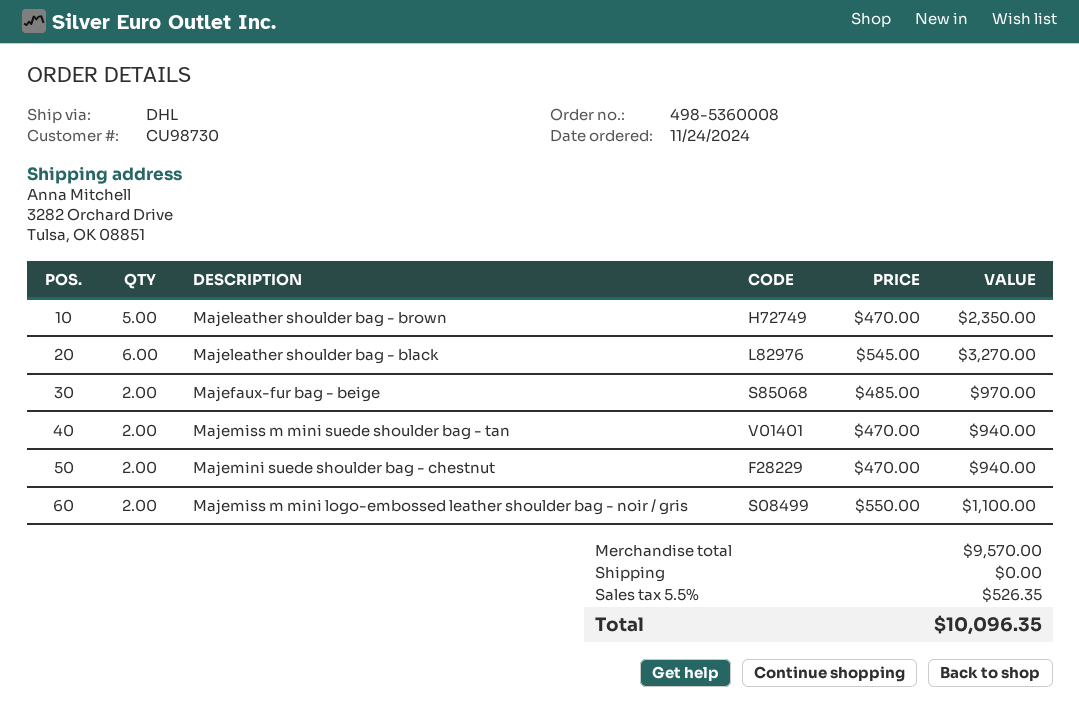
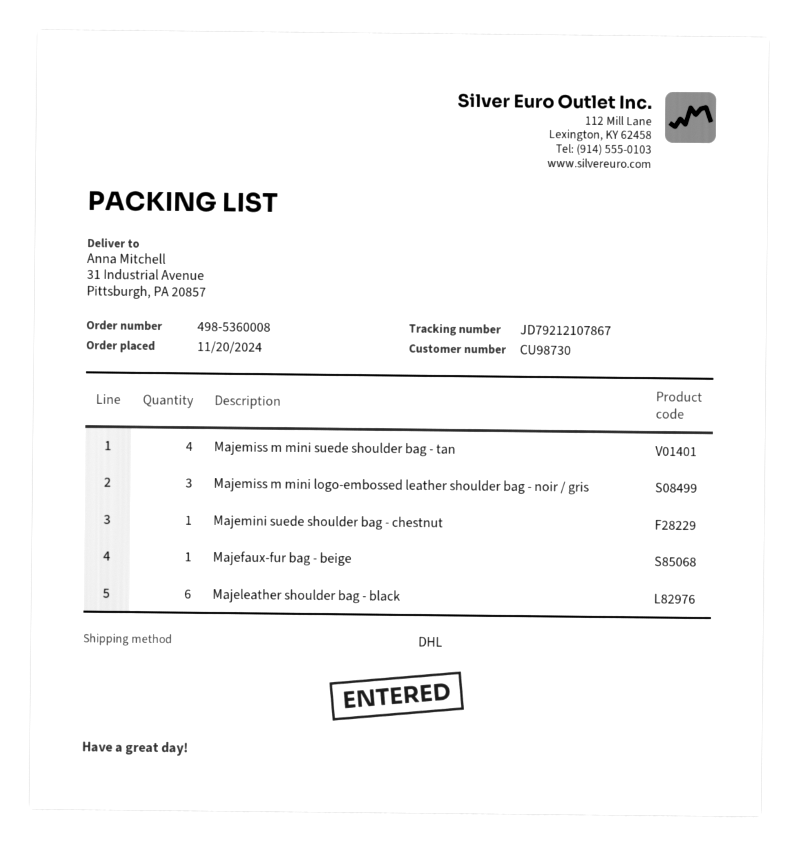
order date: 2024-11-24 -> 2024-11-20
ship to: 3282 Orchard Drive, Tulsa, OK 08851 -> 31 Industrial Avenue, Pittsburgh, PA 20857
Majeleather shoulder bag - brown: 5 -> none
Majefaux-fur bag - beige: 2 -> 1
Majemiss m mini suede shoulder bag - tan: 2 -> 4
Majemini suede shoulder bag - chestnut: 2 -> 1
Majemiss m mini logo-embossed leather shoulder bag - noir / gris: 2 -> 3

